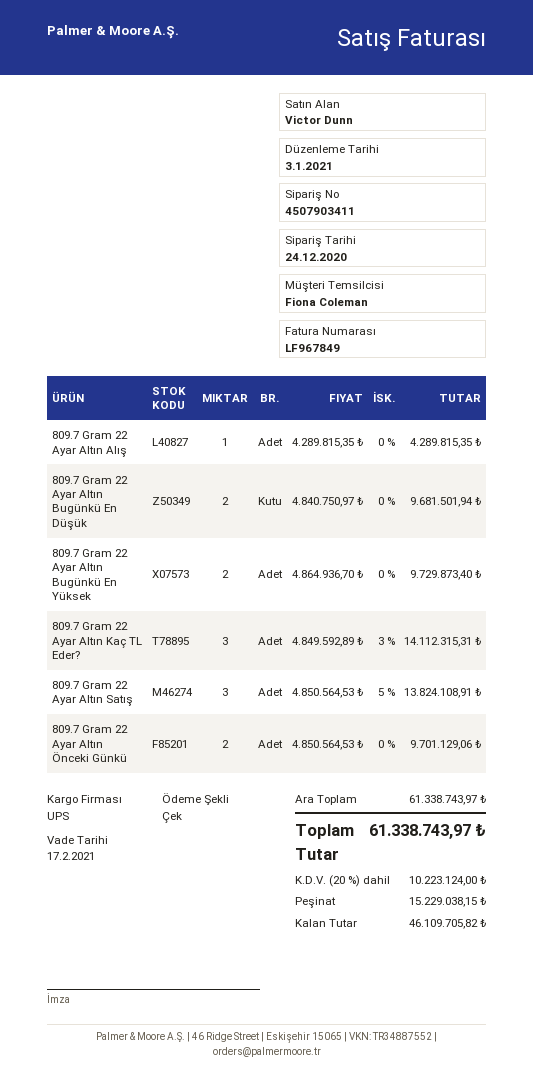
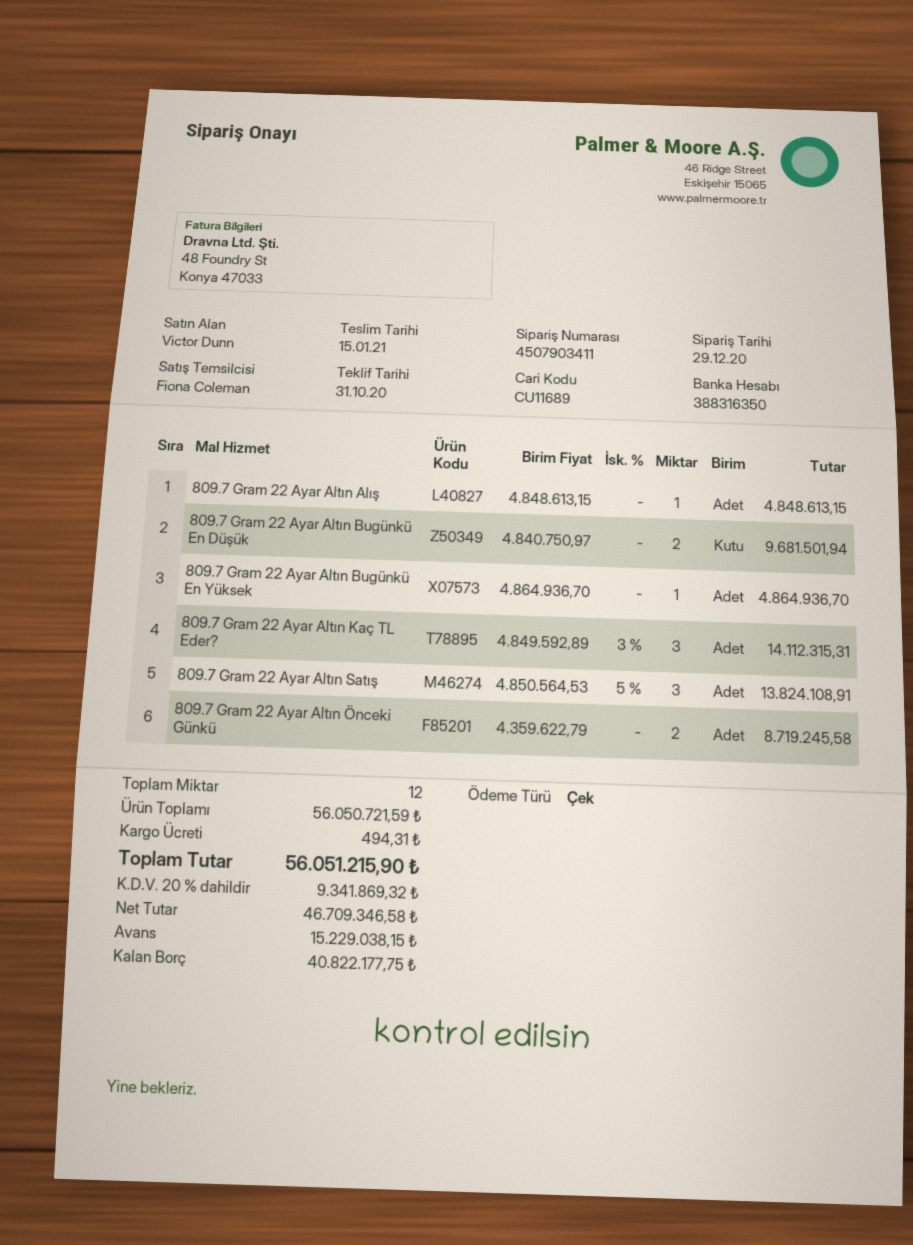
order date: 2020-12-24 -> 2020-12-29
809.7 Gram 22 Ayar Altın Alış: 1 x 4289815.35 = 4289815.35 -> 1 x 4848613.15 = 4848613.15
809.7 Gram 22 Ayar Altın Bugünkü En Yüksek: 2 x 4864936.70 = 9729873.40 -> 1 x 4864936.70 = 4864936.70
809.7 Gram 22 Ayar Altın Önceki Günkü: 2 x 4850564.53 = 9701129.06 -> 2 x 4359622.79 = 8719245.58
subtotal: 61338743.97 -> 56050721.59
shipping: none -> 494.31
tax: 20% = 10223124.00 -> 20% = 9341869.32
total: 61338743.97 -> 56051215.90
balance: 46109705.82 -> 40822177.75

